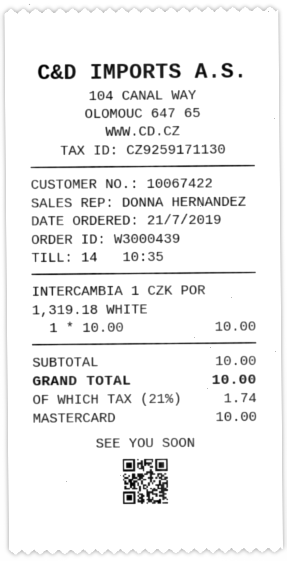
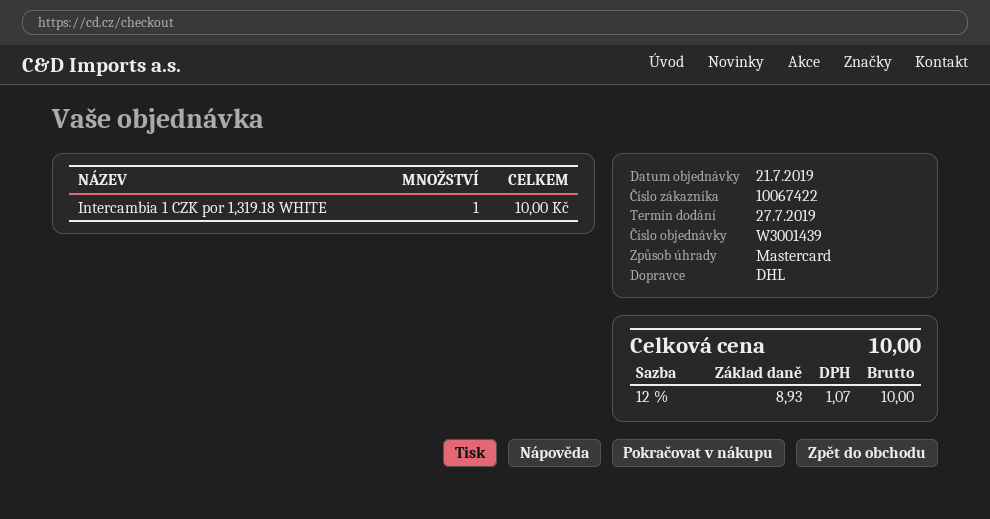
order number: W3000439 -> W3001439
tax: 21% = 1.74 -> 12% = 1.07

